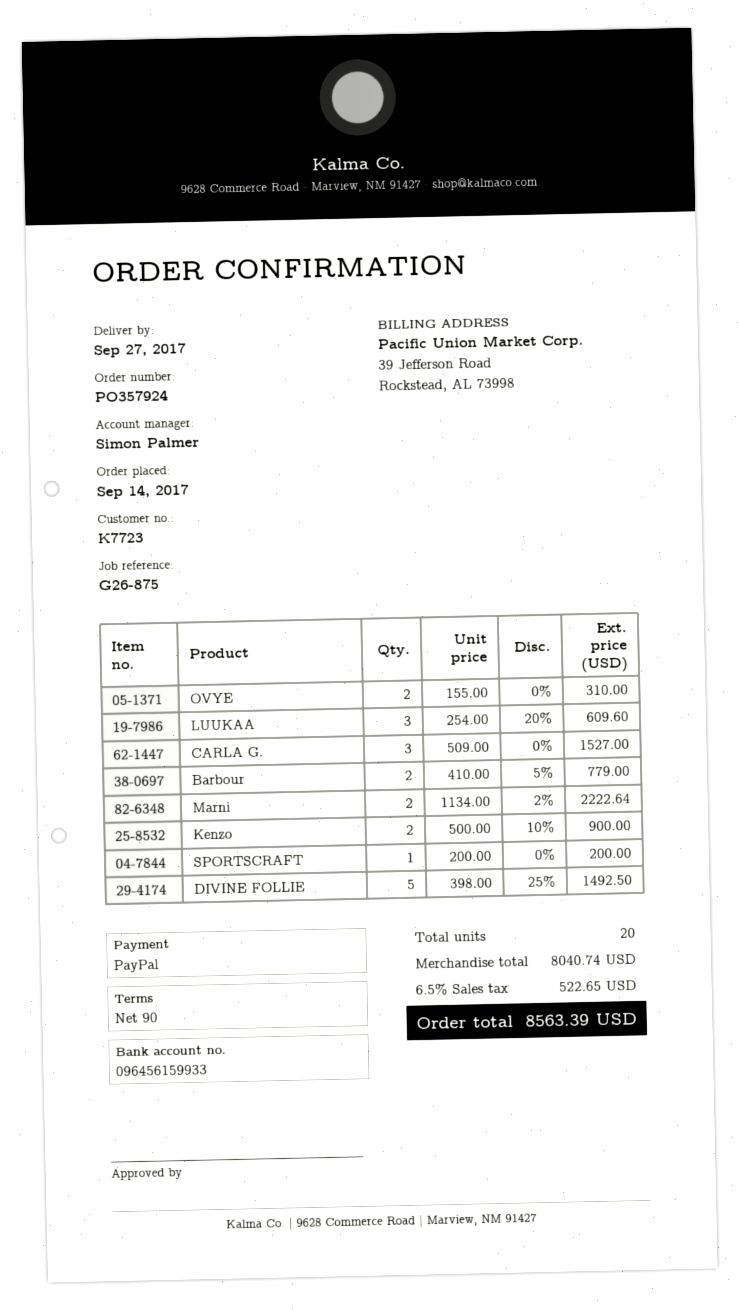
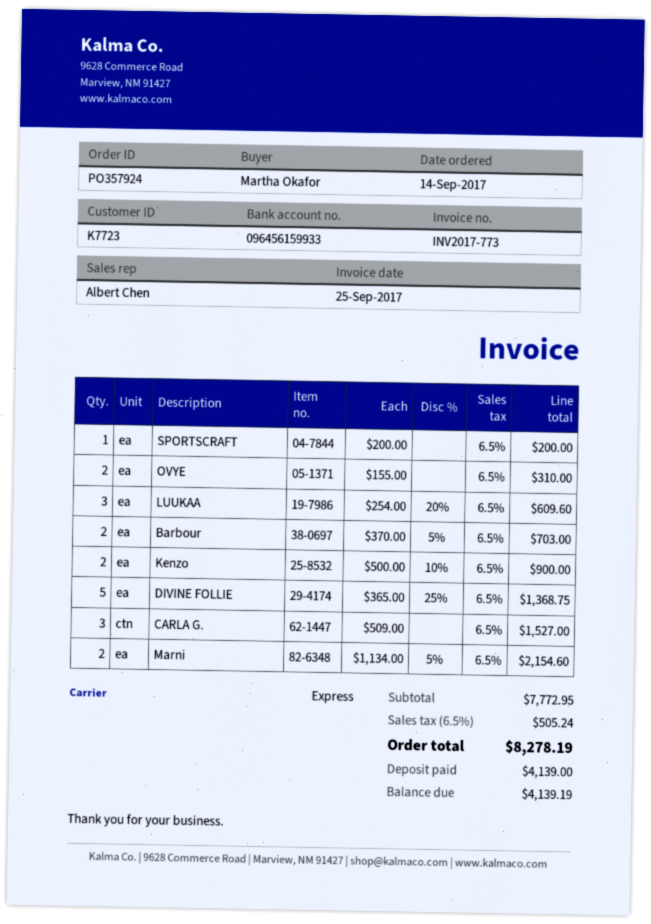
sales rep: Simon Palmer -> Albert Chen
Barbour: 2 x 410.00 - 5% = 779.00 -> 2 x 370.00 - 5% = 703.00
Marni: 2 x 1134.00 - 2% = 2222.64 -> 2 x 1134.00 - 5% = 2154.60
DIVINE FOLLIE: 5 x 398.00 - 25% = 1492.50 -> 5 x 365.00 - 25% = 1368.75
subtotal: 8040.74 -> 7772.95
tax: 6.5% = 522.65 -> 6.5% = 505.24
total: 8563.39 -> 8278.19

